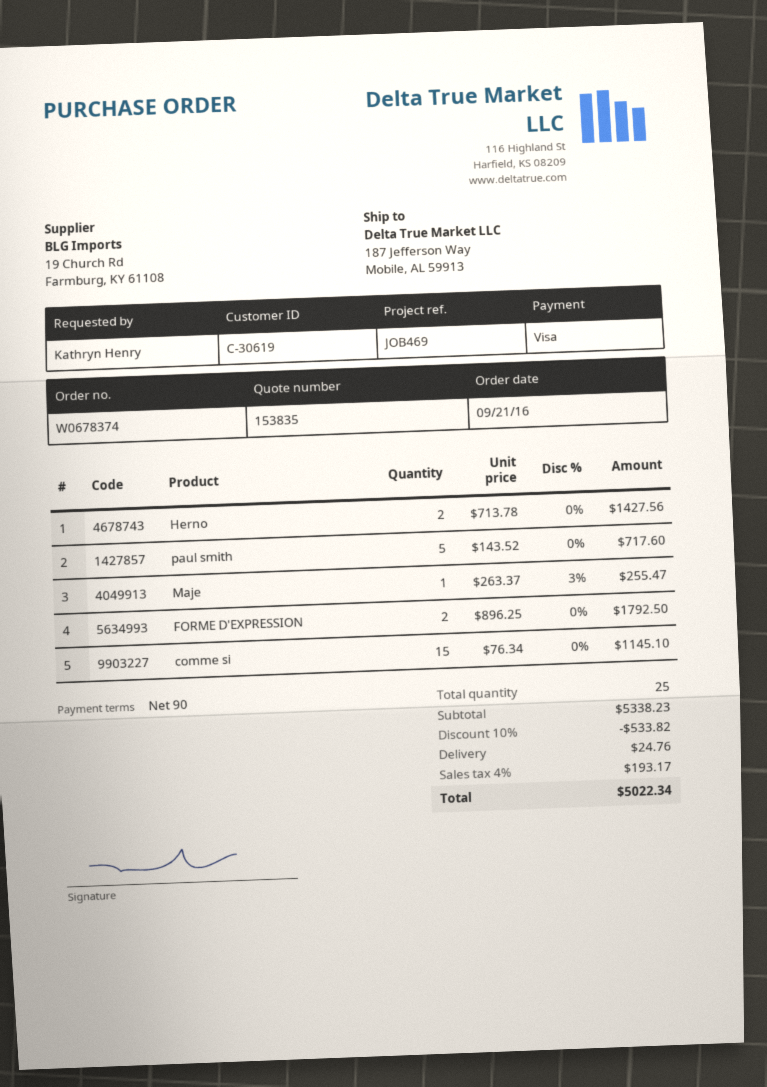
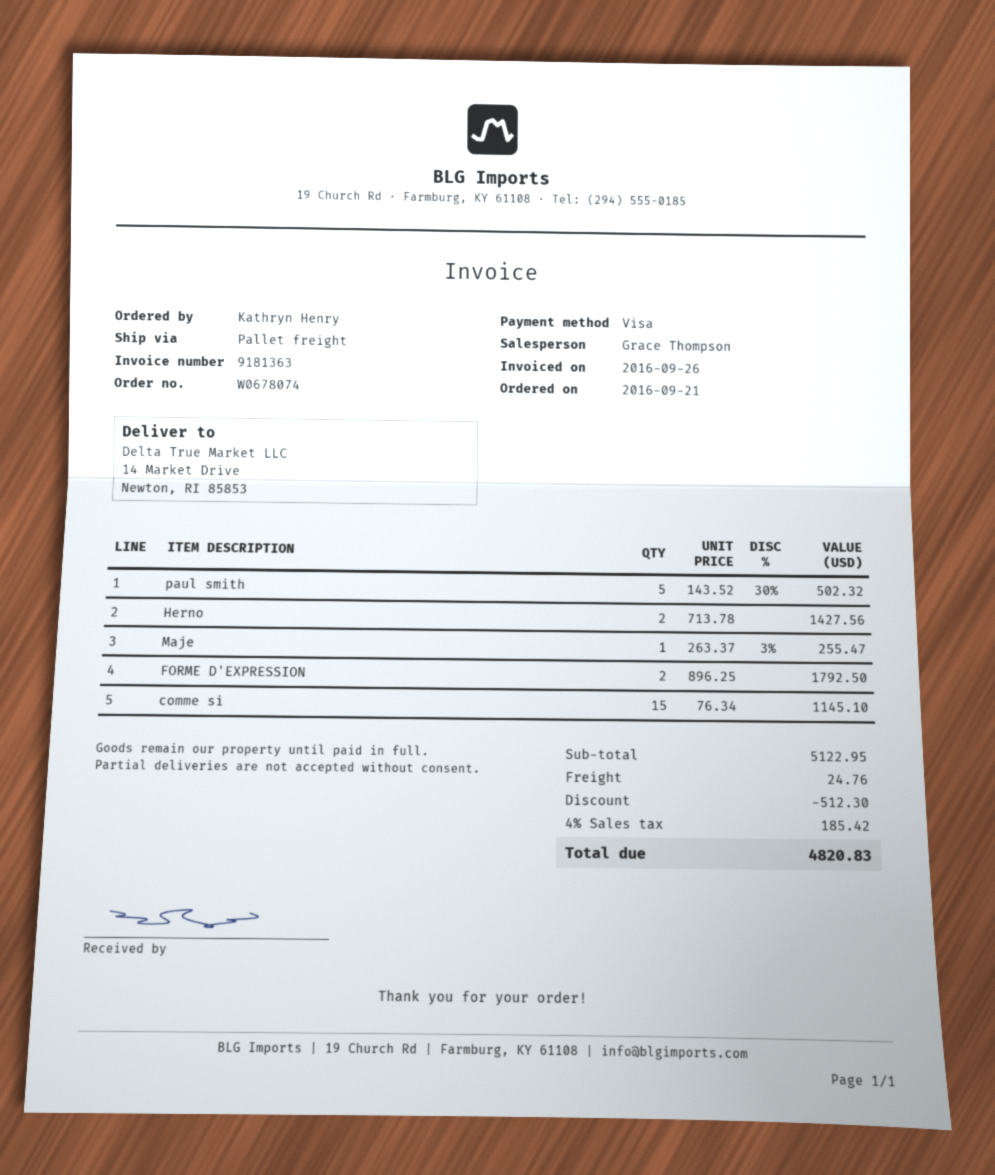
order number: W0678374 -> W0678074
ship to: 187 Jefferson Way, Mobile, AL 59913 -> 14 Market Drive, Newton, RI 85853
paul smith: 5 x 143.52 = 717.60 -> 5 x 143.52 - 30% = 502.32
subtotal: 5338.23 -> 5122.95
discount: 533.82 -> 512.30
tax: 4% = 193.17 -> 4% = 185.42
total: 5022.34 -> 4820.83

